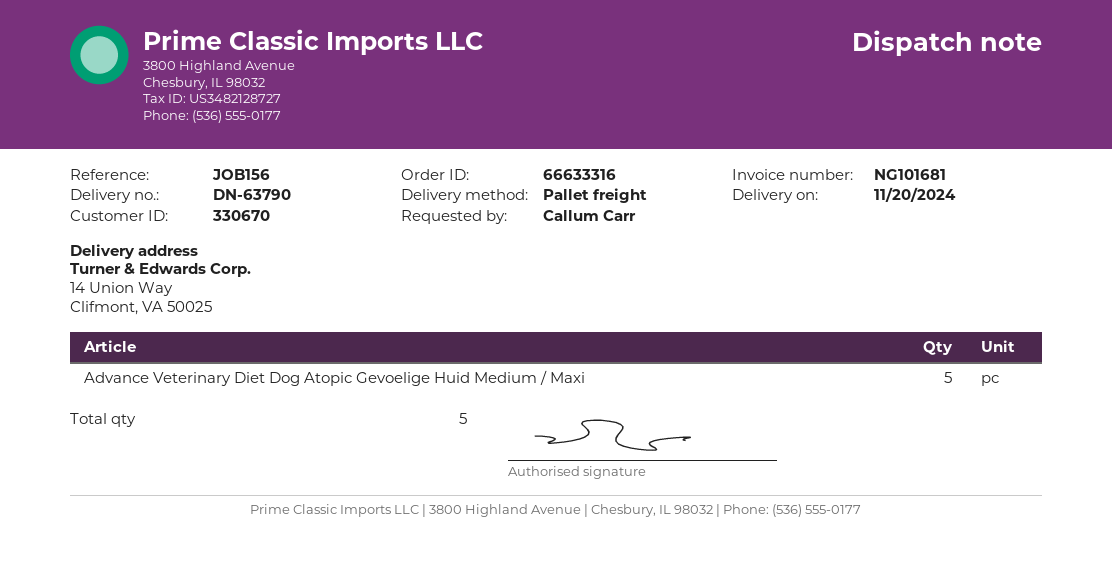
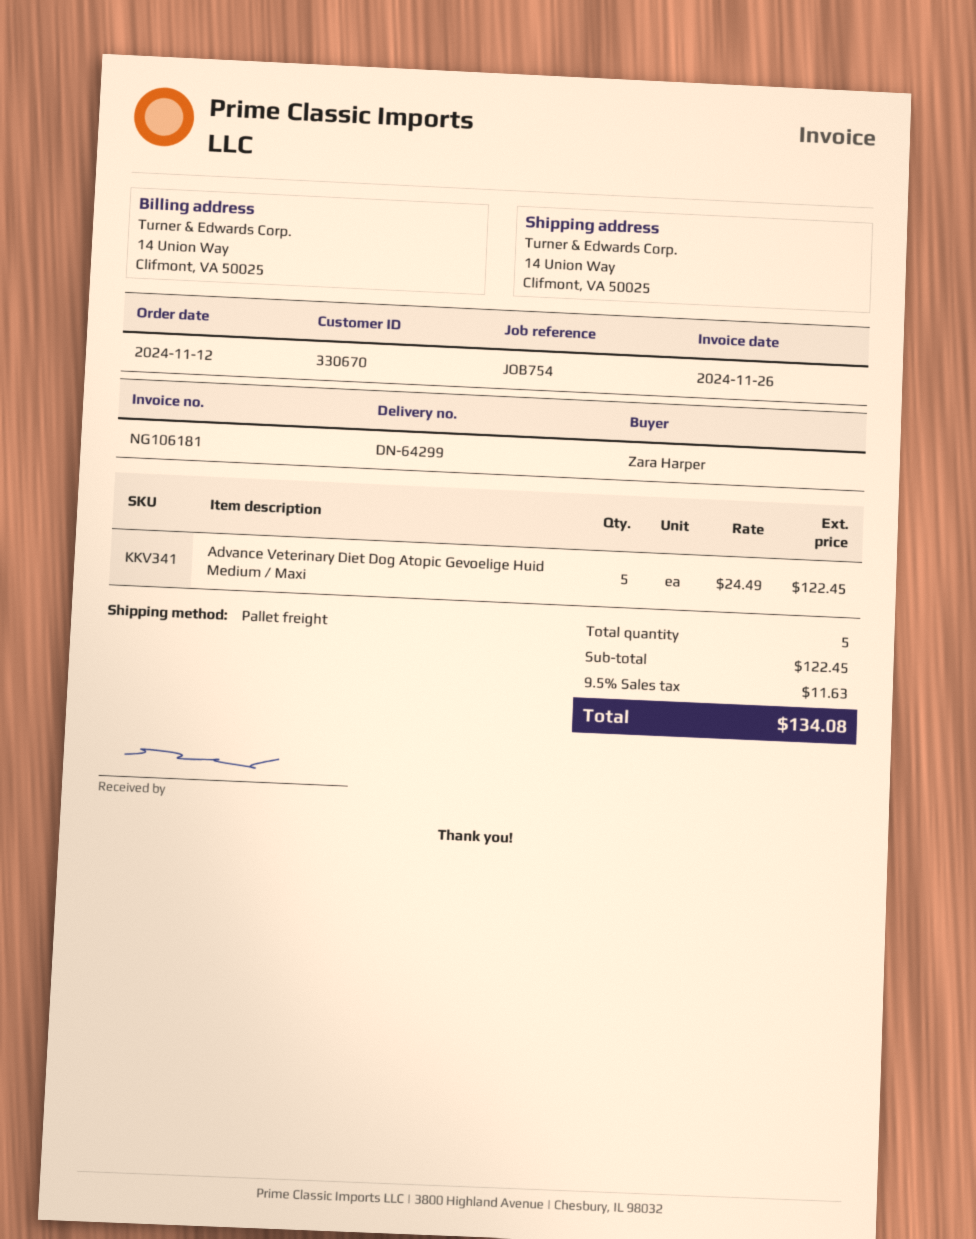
delivery note number: DN-63790 -> DN-64299
invoice number: NG101681 -> NG106181
reference: JOB156 -> JOB754
ordered by: Callum Carr -> Zara Harper

